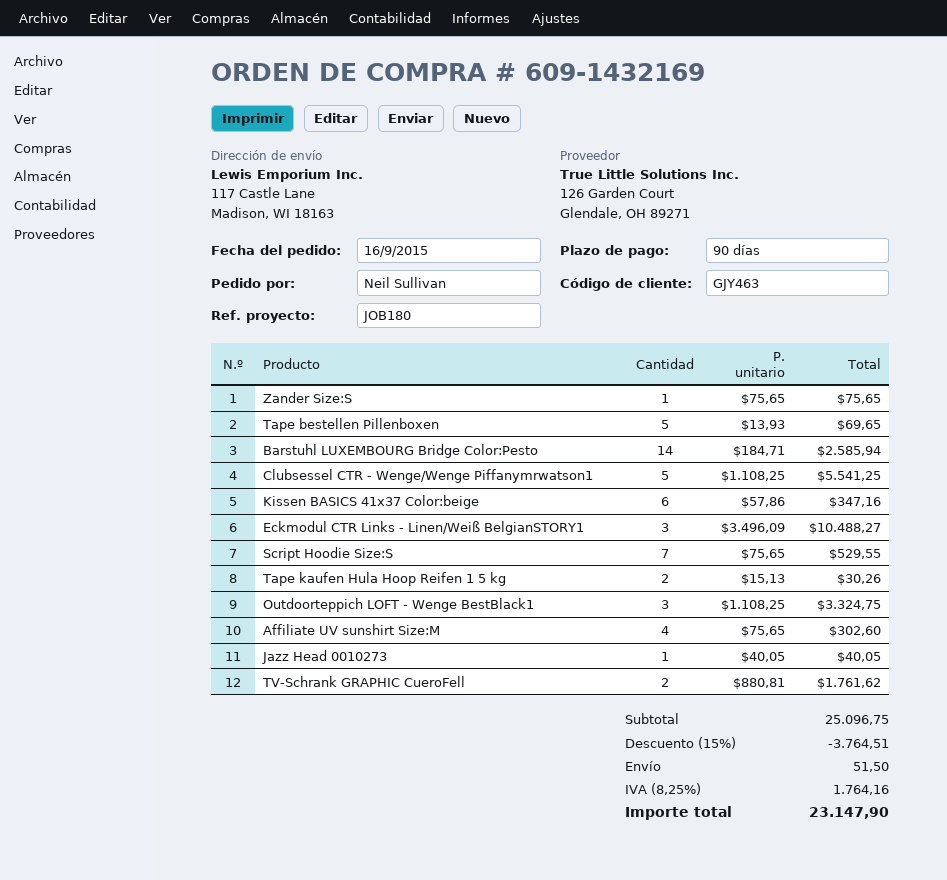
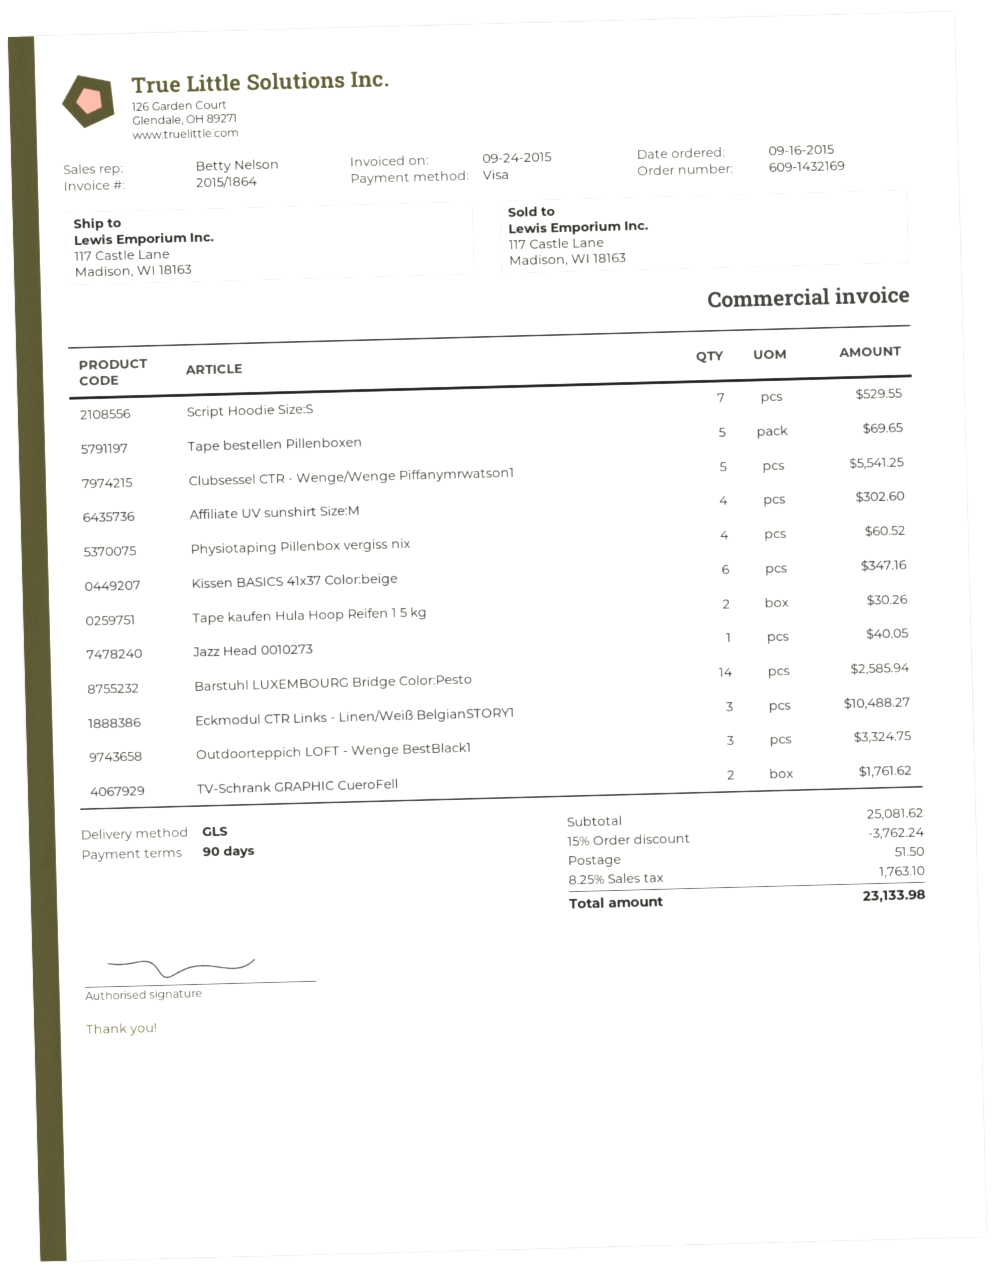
Zander Size:S: 1 for 75.65 -> none
Physiotaping Pillenbox vergiss nix: none -> 4 for 60.52
subtotal: 25096.75 -> 25081.62
discount: 15% = 3764.51 -> 15% = 3762.24
tax: 8.25% = 1764.16 -> 8.25% = 1763.10
total: 23147.90 -> 23133.98

